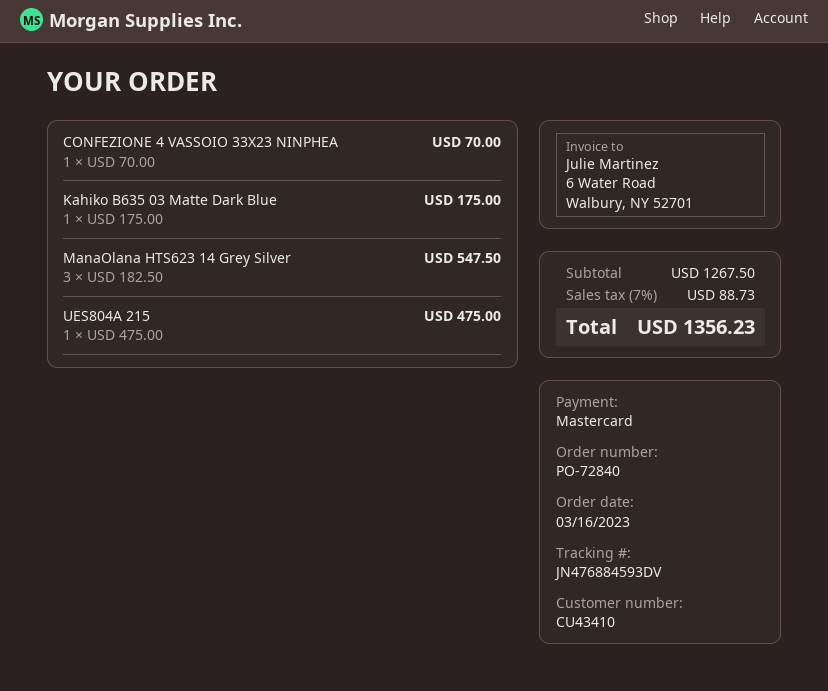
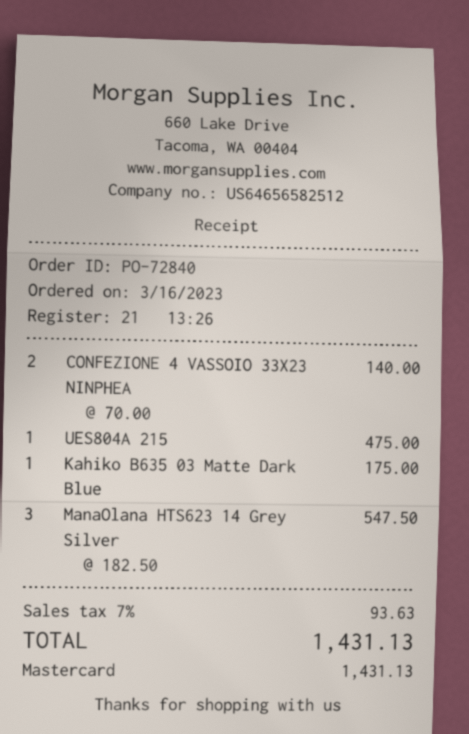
CONFEZIONE 4 VASSOIO 33X23 NINPHEA: 1 x 70.00 = 70.00 -> 2 x 70.00 = 140.00
tax: 7% = 88.73 -> 7% = 93.63
total: 1356.23 -> 1431.13

